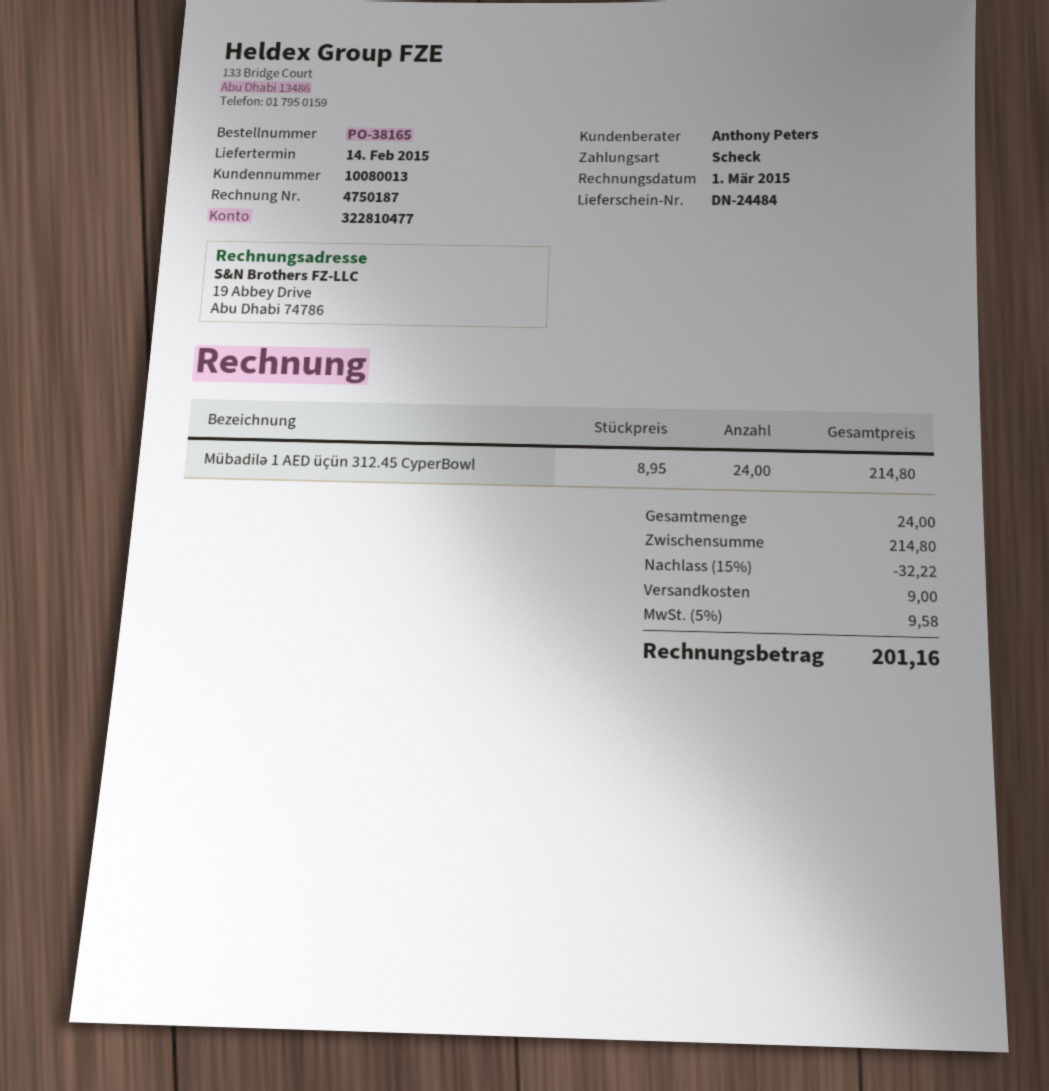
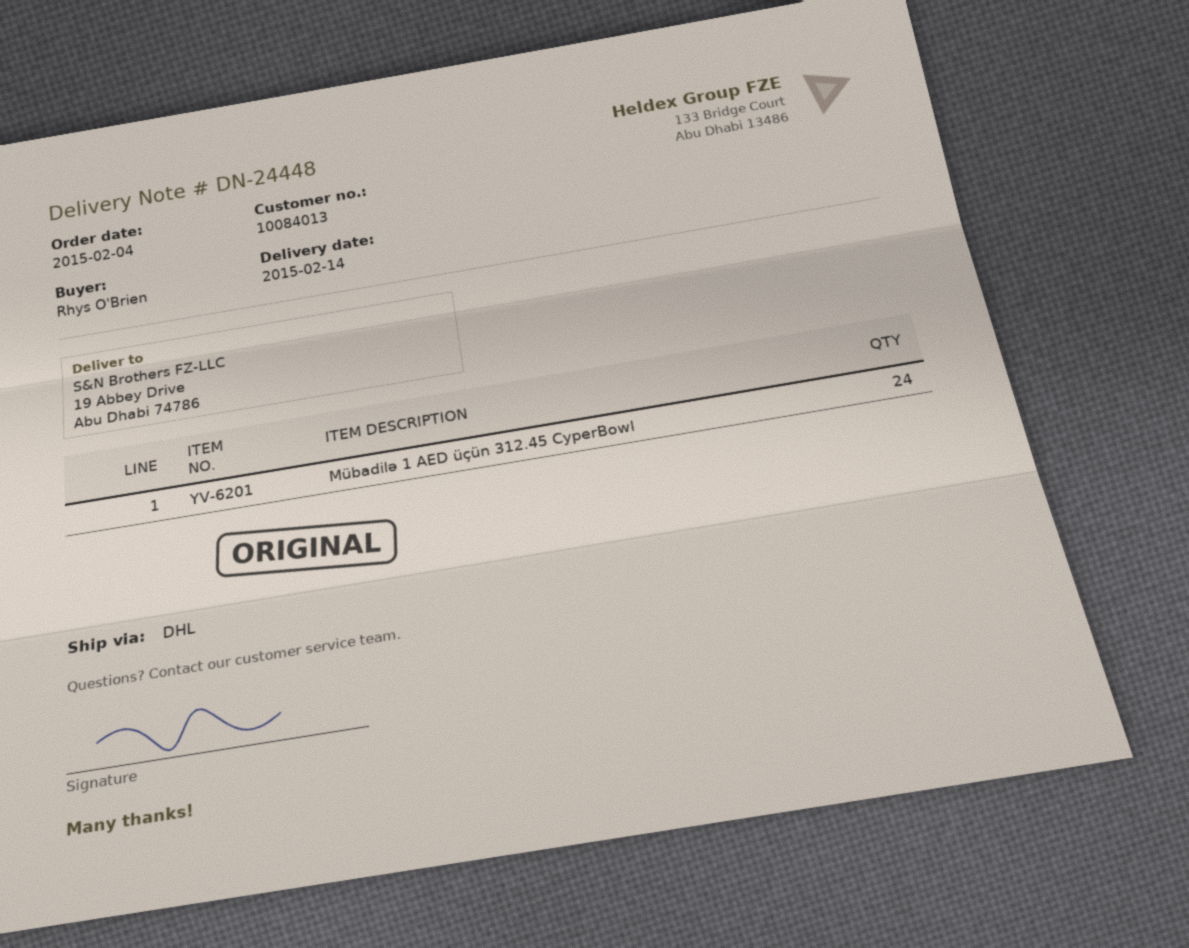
delivery note number: DN-24484 -> DN-24448
customer number: 10080013 -> 10084013

